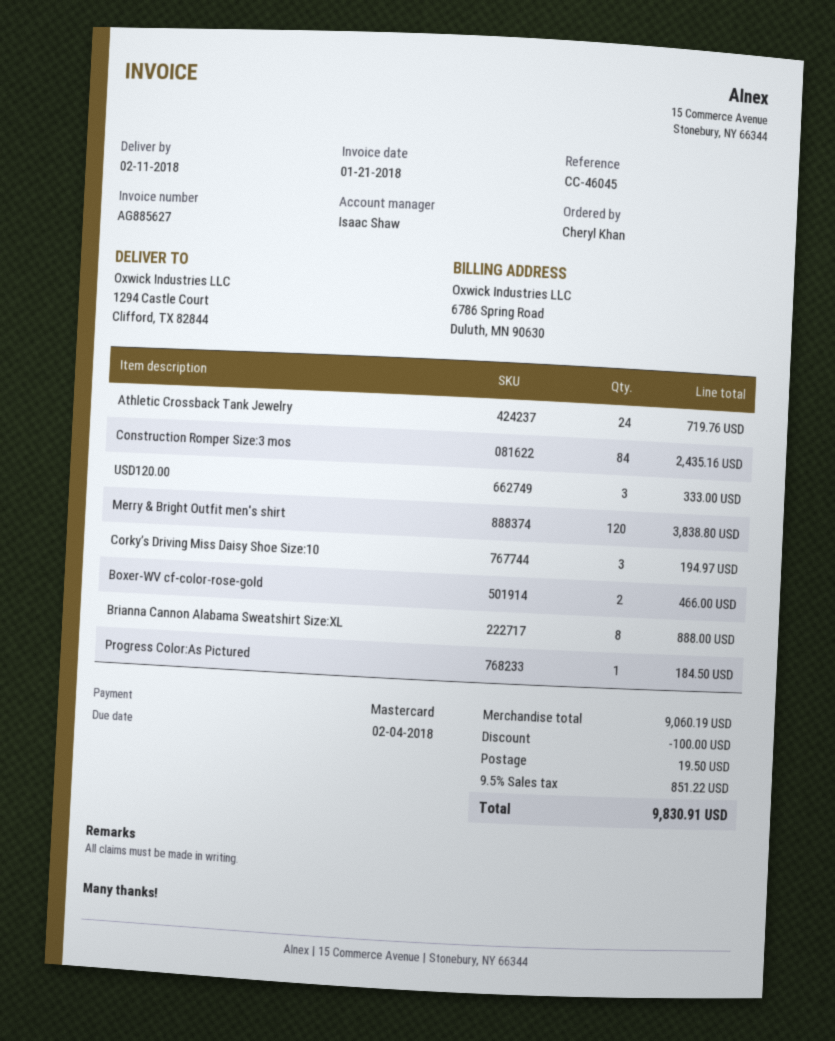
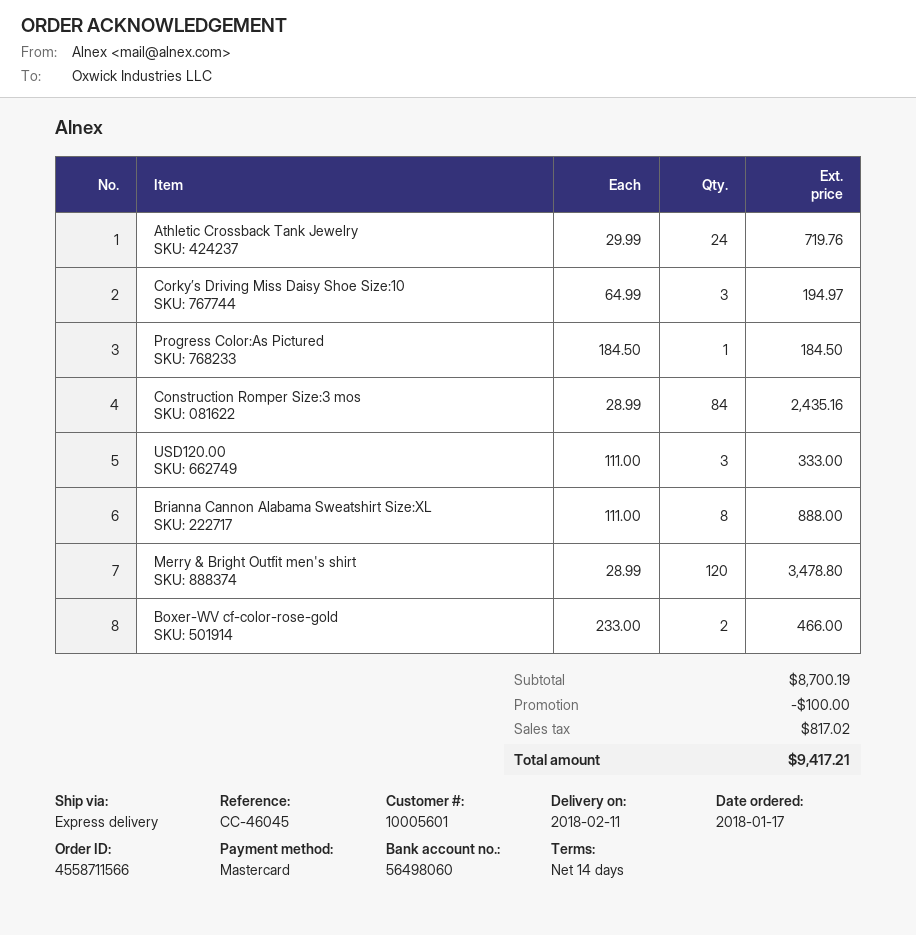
Merry & Bright Outfit men's shirt: 120 for 3838.80 -> 120 for 3478.80
subtotal: 9060.19 -> 8700.19
shipping: 19.50 -> none
tax: 851.22 -> 817.02
total: 9830.91 -> 9417.21

